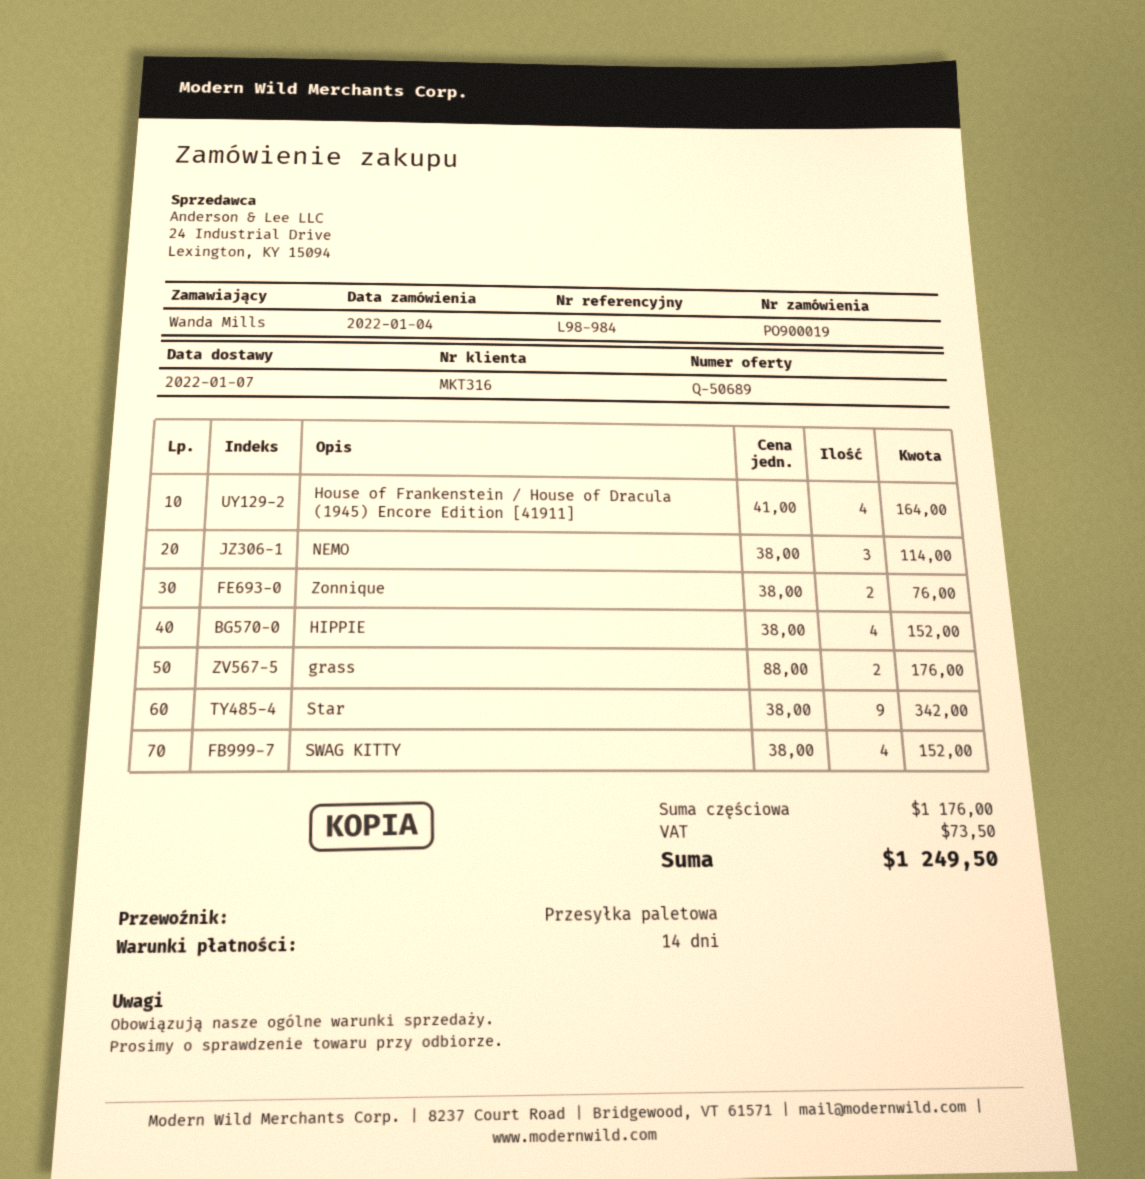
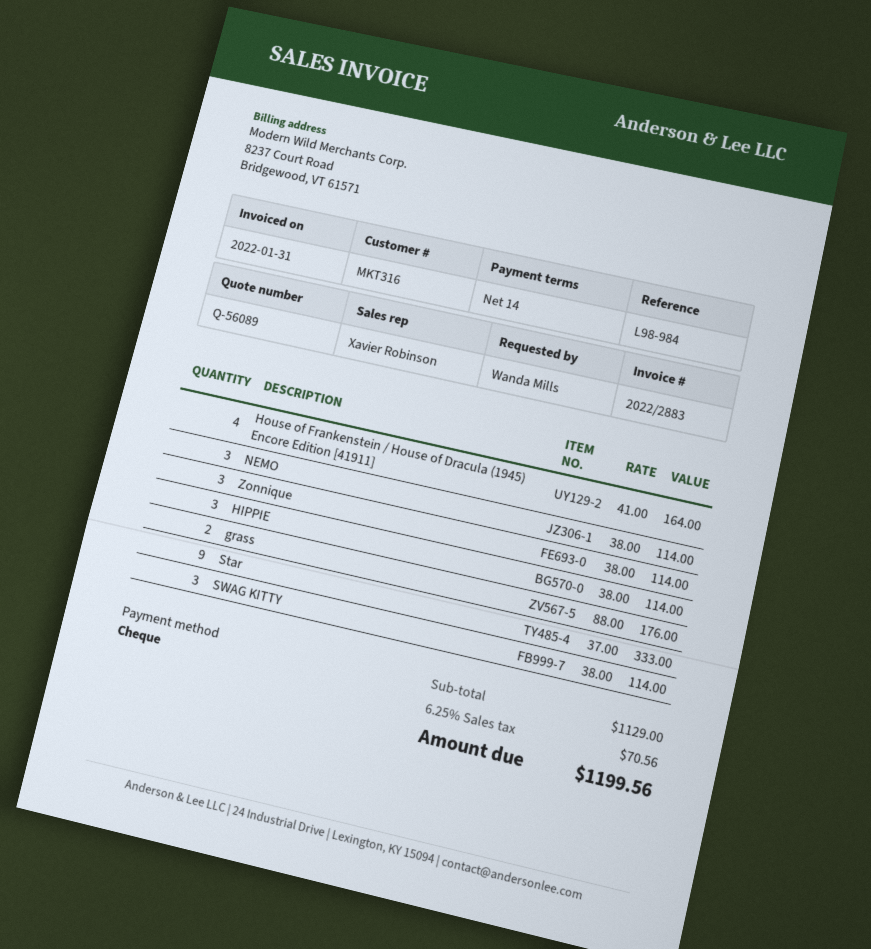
quote number: Q-50689 -> Q-56089
Zonnique: 2 x 38.00 = 76.00 -> 3 x 38.00 = 114.00
HIPPIE: 4 x 38.00 = 152.00 -> 3 x 38.00 = 114.00
Star: 9 x 38.00 = 342.00 -> 9 x 37.00 = 333.00
SWAG KITTY: 4 x 38.00 = 152.00 -> 3 x 38.00 = 114.00
subtotal: 1176.00 -> 1129.00
tax: 73.50 -> 70.56
total: 1249.50 -> 1199.56

